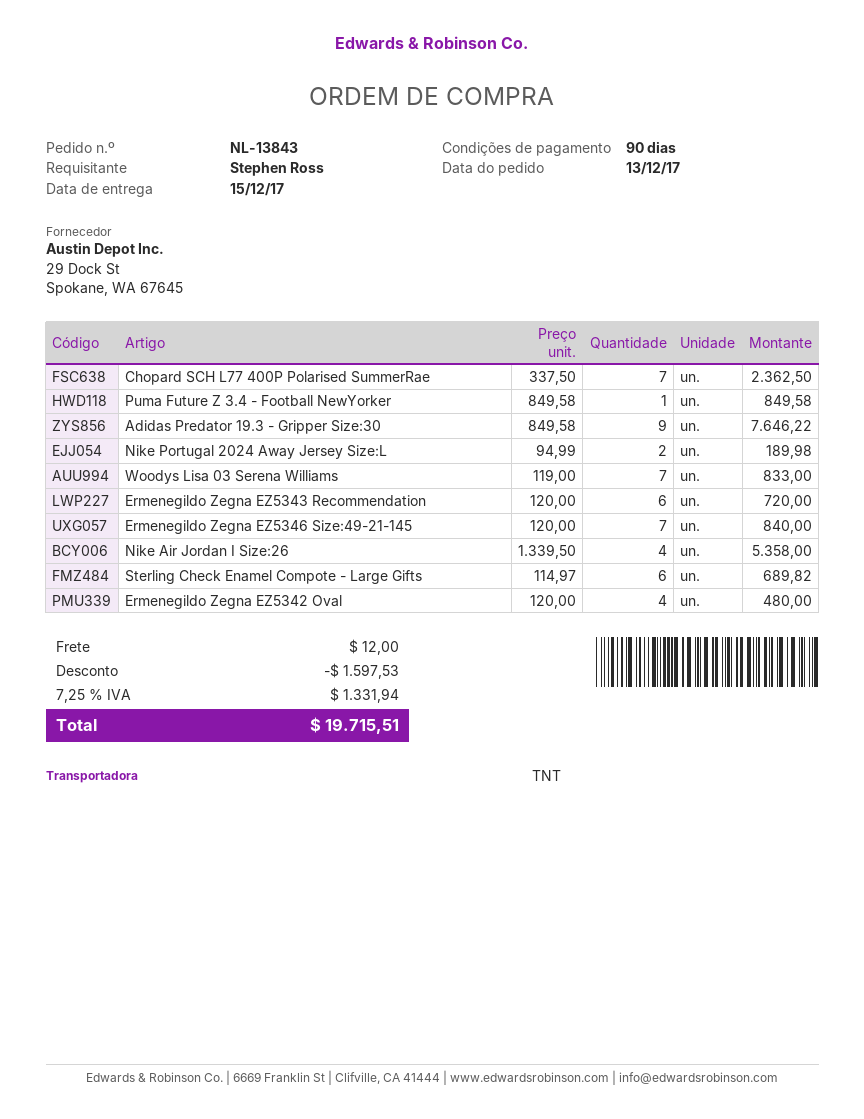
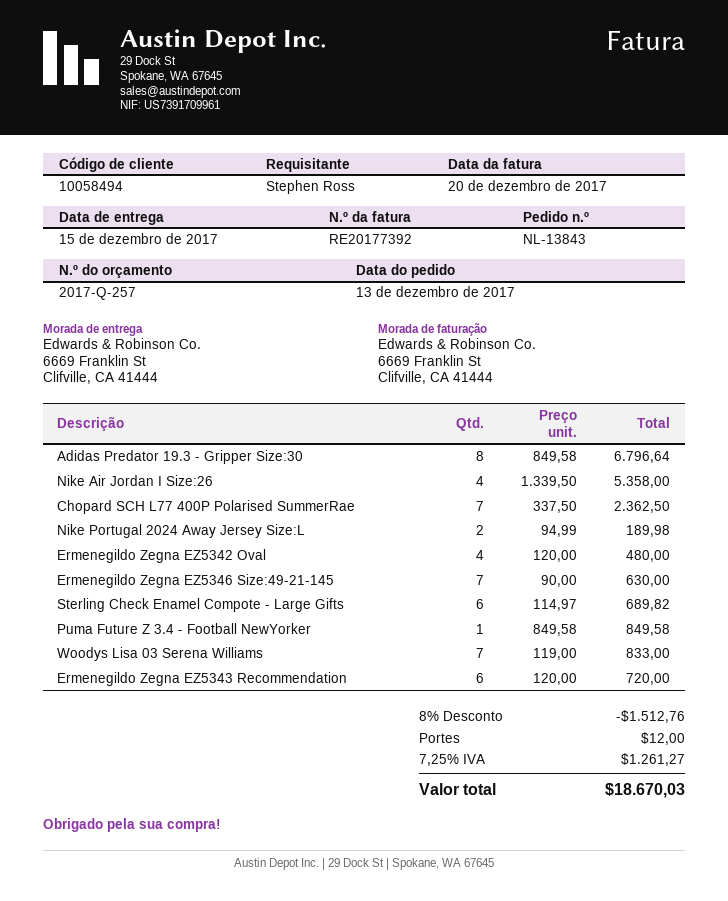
Adidas Predator 19.3 - Gripper Size:30: 9 x 849.58 = 7646.22 -> 8 x 849.58 = 6796.64
Ermenegildo Zegna EZ5346 Size:49-21-145: 7 x 120.00 = 840.00 -> 7 x 90.00 = 630.00
discount: 1597.53 -> 1512.76
tax: 7.25% = 1331.94 -> 7.25% = 1261.27
total: 19715.51 -> 18670.03

